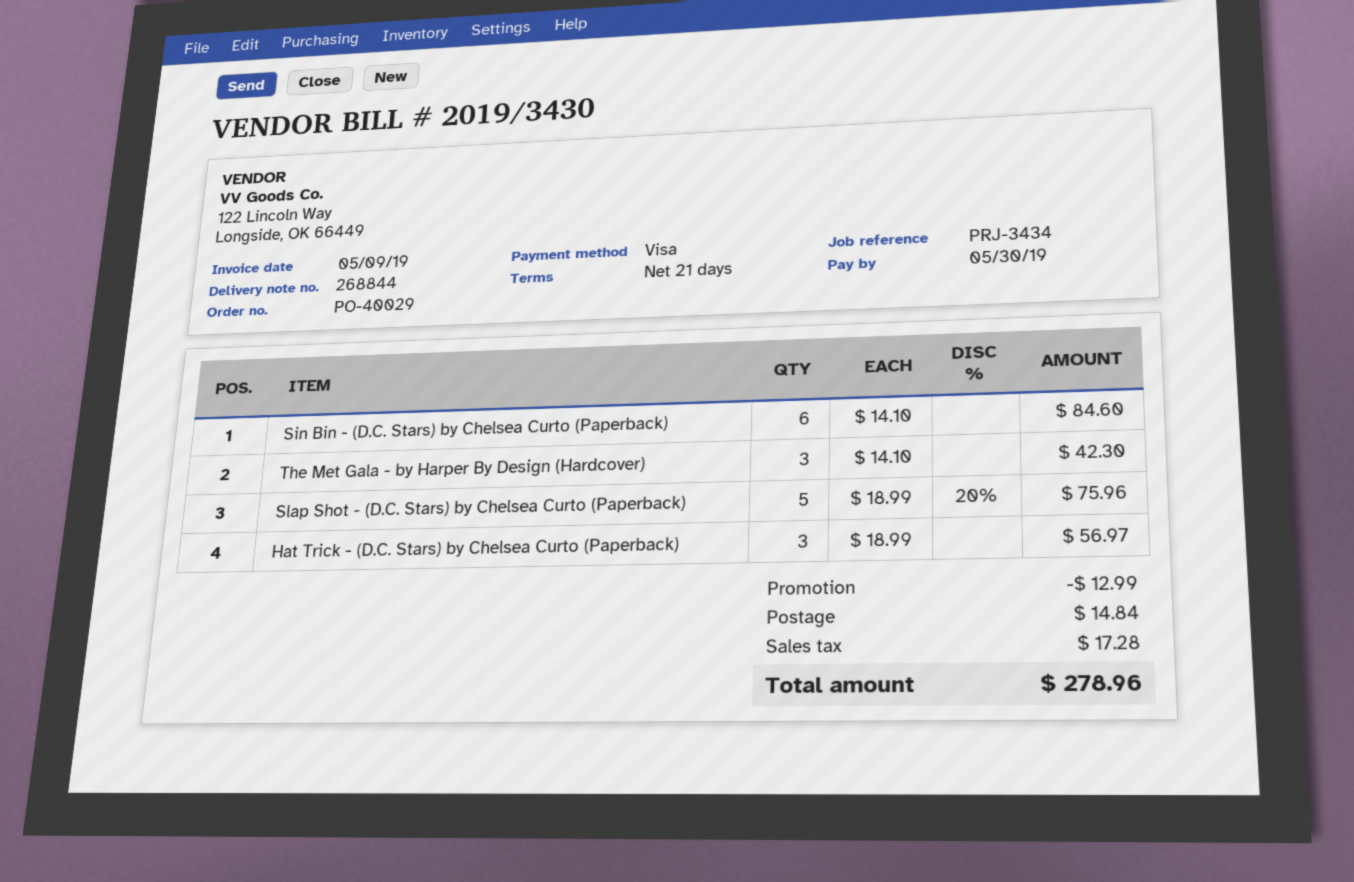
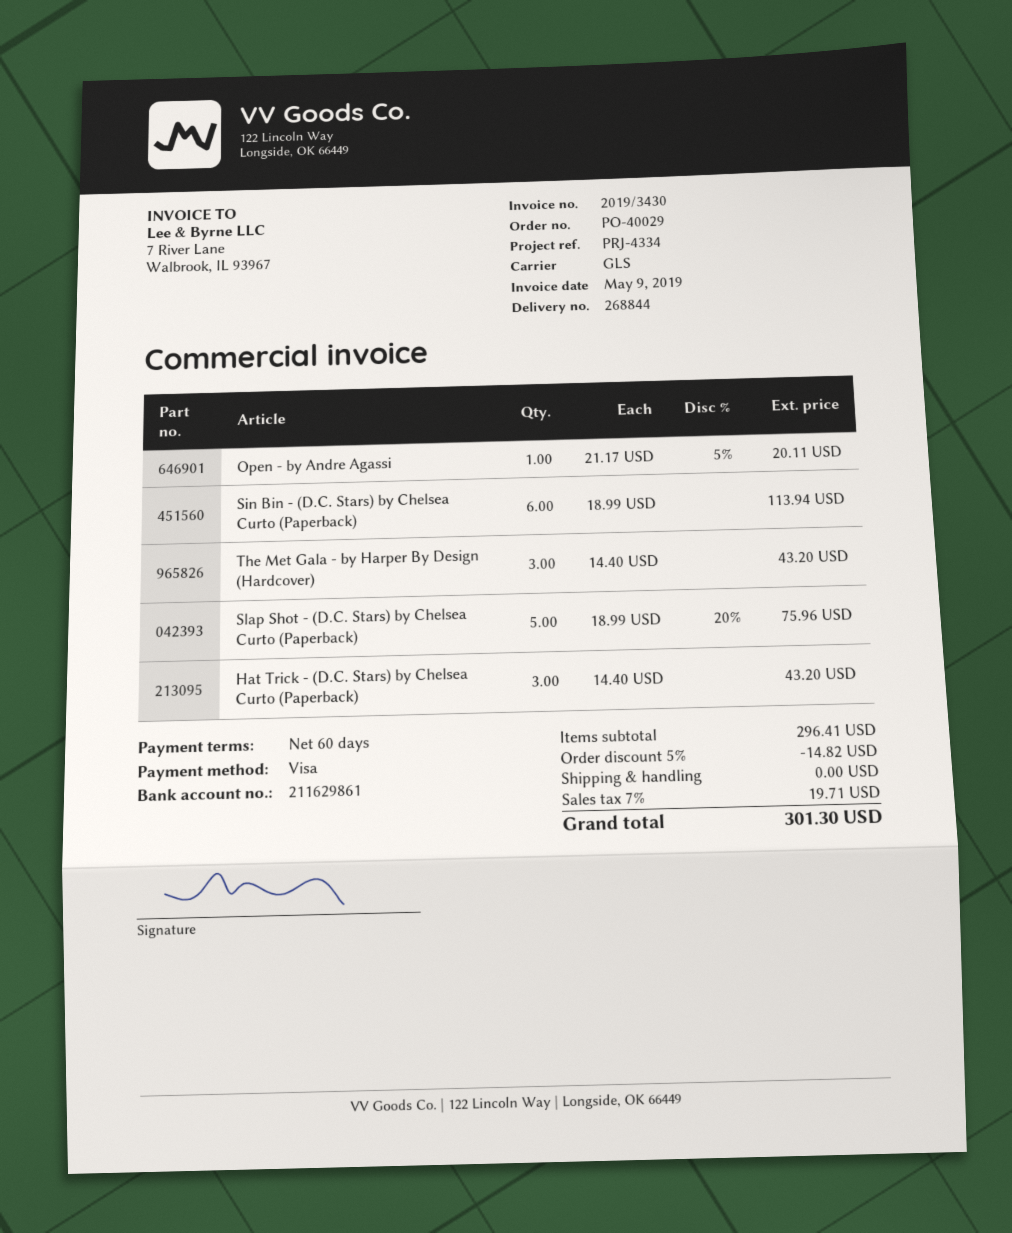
payment terms: 21 days -> 60 days
reference: PRJ-3434 -> PRJ-4334
Sin Bin - (D.C. Stars) by Chelsea Curto (Paperback): 6 x 14.10 = 84.60 -> 6 x 18.99 = 113.94
The Met Gala - by Harper By Design (Hardcover): 3 x 14.10 = 42.30 -> 3 x 14.40 = 43.20
Hat Trick - (D.C. Stars) by Chelsea Curto (Paperback): 3 x 18.99 = 56.97 -> 3 x 14.40 = 43.20
Open - by Andre Agassi: none -> 1 x 21.17 - 5% = 20.11
discount: 12.99 -> 14.82
shipping: 14.84 -> 0.00
tax: 17.28 -> 19.71
total: 278.96 -> 301.30

